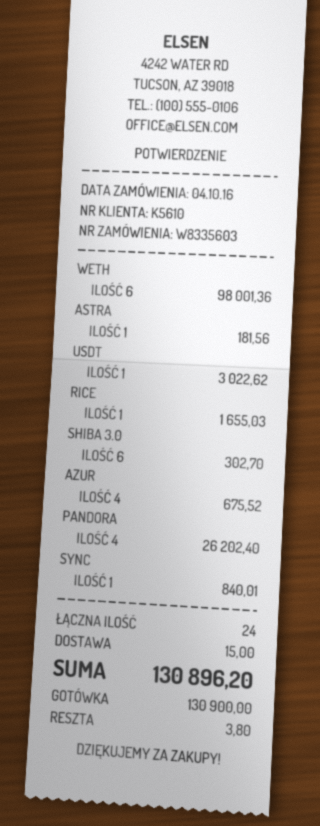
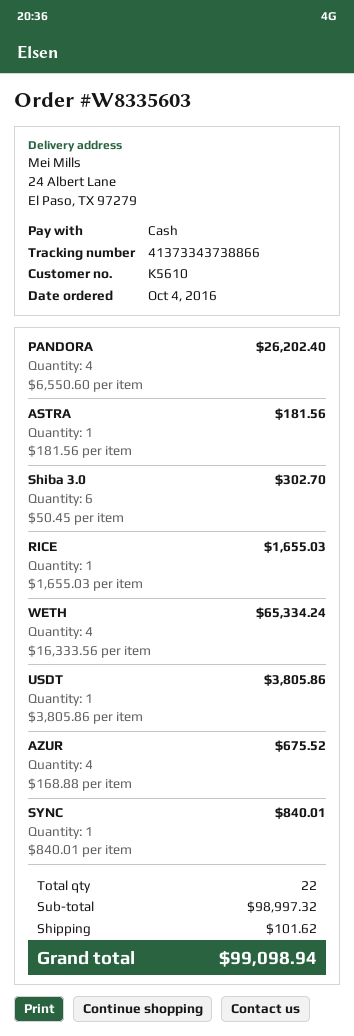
WETH: 6 for 98001.36 -> 4 for 65334.24
USDT: 1 for 3022.62 -> 1 for 3805.86
total quantity: 24 -> 22
shipping: 15.00 -> 101.62
total: 130896.20 -> 99098.94

